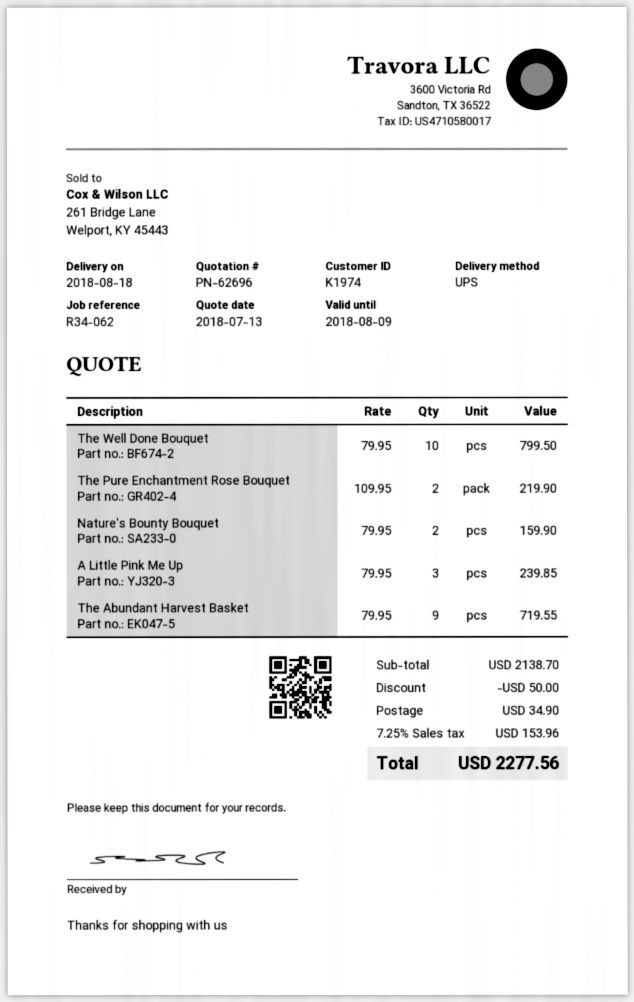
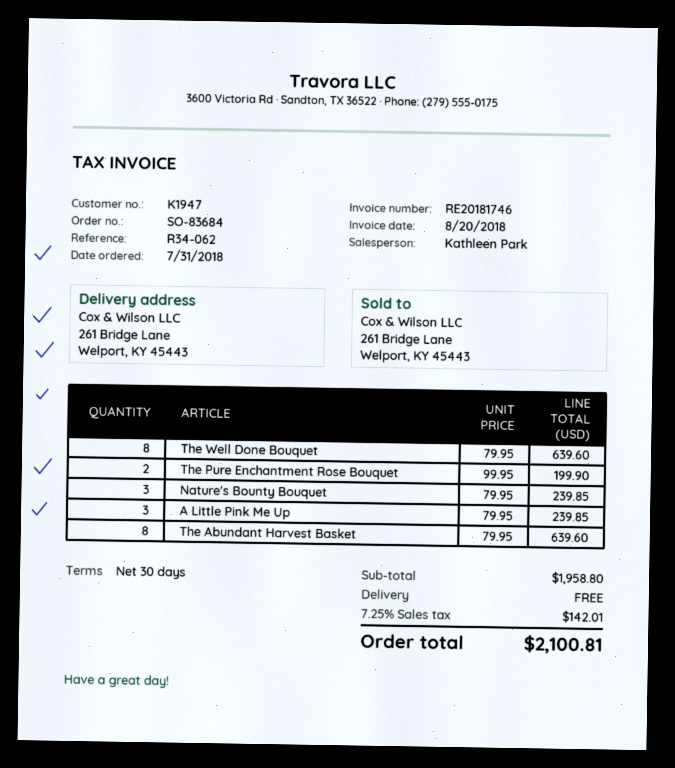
customer number: K1974 -> K1947
The Well Done Bouquet: 10 x 79.95 = 799.50 -> 8 x 79.95 = 639.60
The Pure Enchantment Rose Bouquet: 2 x 109.95 = 219.90 -> 2 x 99.95 = 199.90
Nature's Bounty Bouquet: 2 x 79.95 = 159.90 -> 3 x 79.95 = 239.85
The Abundant Harvest Basket: 9 x 79.95 = 719.55 -> 8 x 79.95 = 639.60
subtotal: 2138.70 -> 1958.80
discount: 50.00 -> none
shipping: 34.90 -> 0.00
tax: 7.25% = 153.96 -> 7.25% = 142.01
total: 2277.56 -> 2100.81

